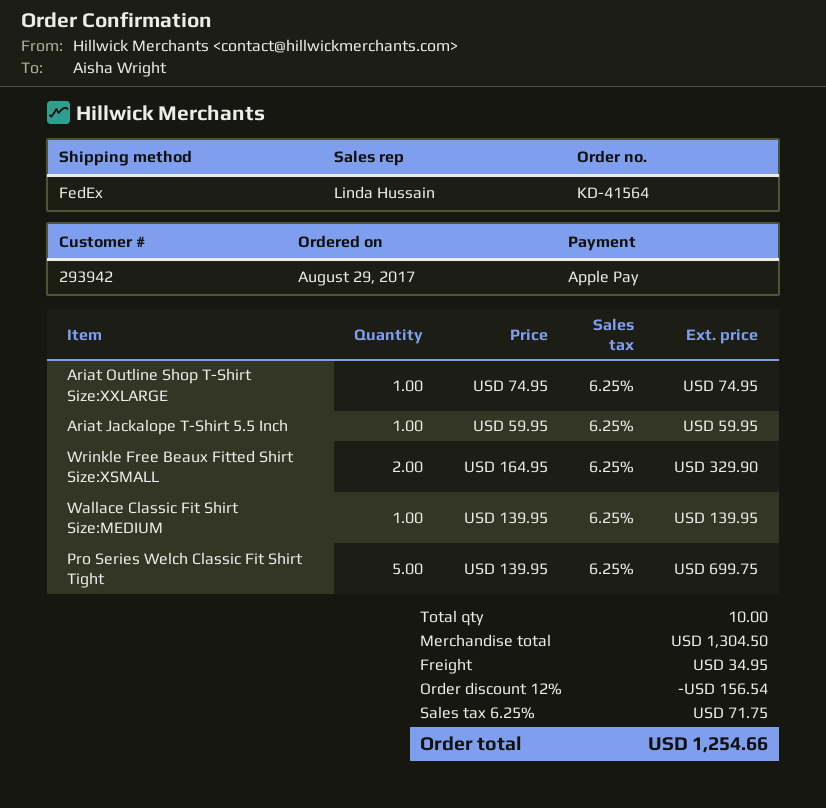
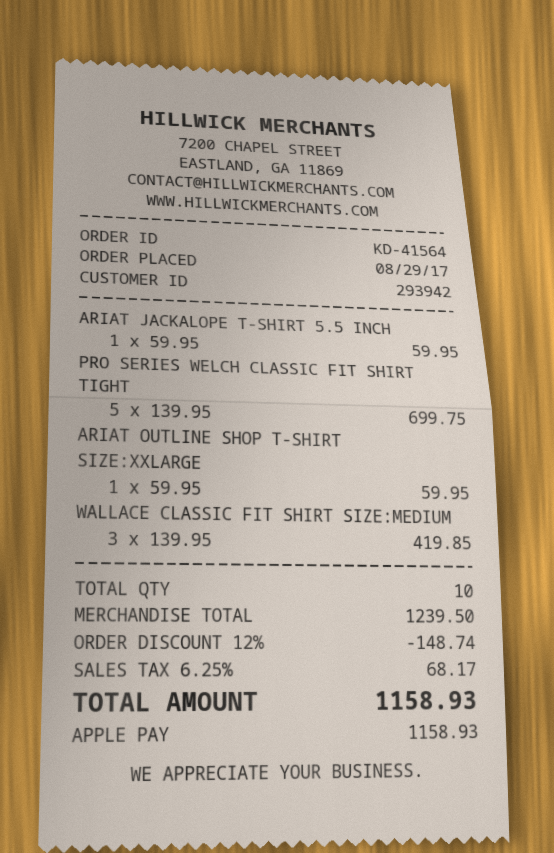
Ariat Outline Shop T-Shirt Size:XXLARGE: 1 x 74.95 = 74.95 -> 1 x 59.95 = 59.95
Wrinkle Free Beaux Fitted Shirt Size:XSMALL: 2 x 164.95 = 329.90 -> none
Wallace Classic Fit Shirt Size:MEDIUM: 1 x 139.95 = 139.95 -> 3 x 139.95 = 419.85
subtotal: 1304.50 -> 1239.50
discount: 12% = 156.54 -> 12% = 148.74
shipping: 34.95 -> none
tax: 6.25% = 71.75 -> 6.25% = 68.17
total: 1254.66 -> 1158.93

